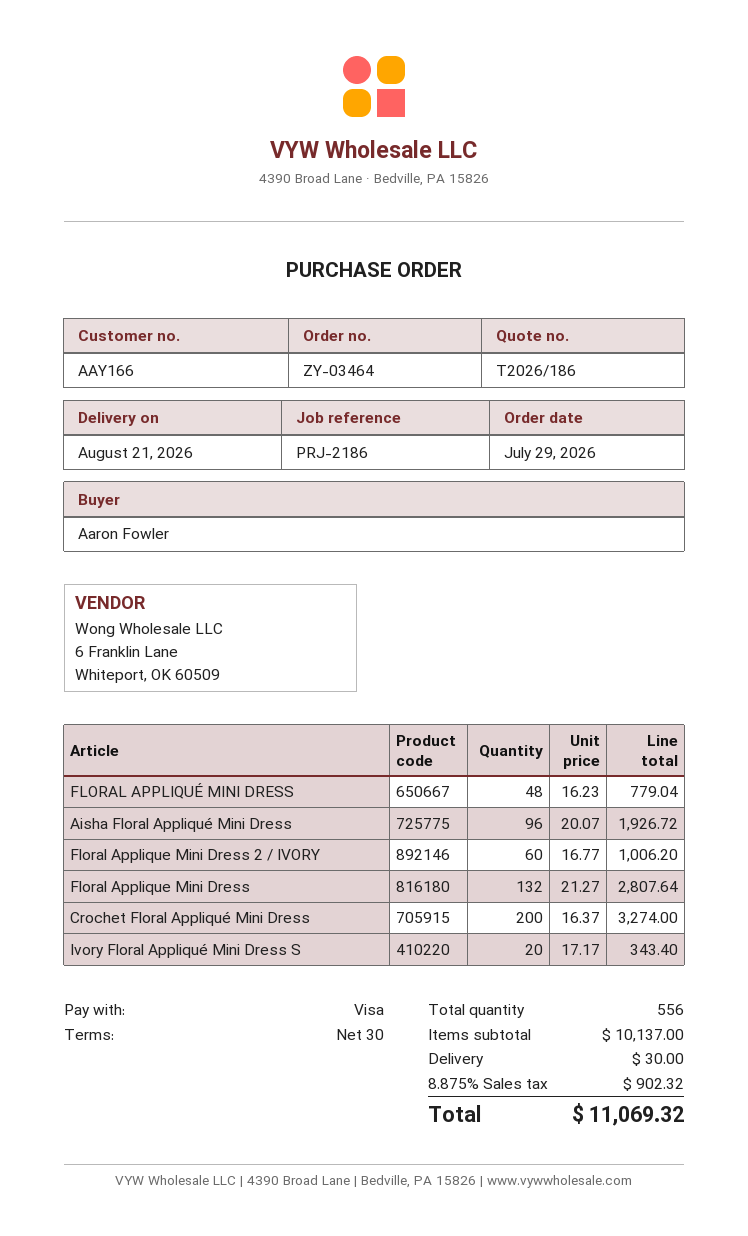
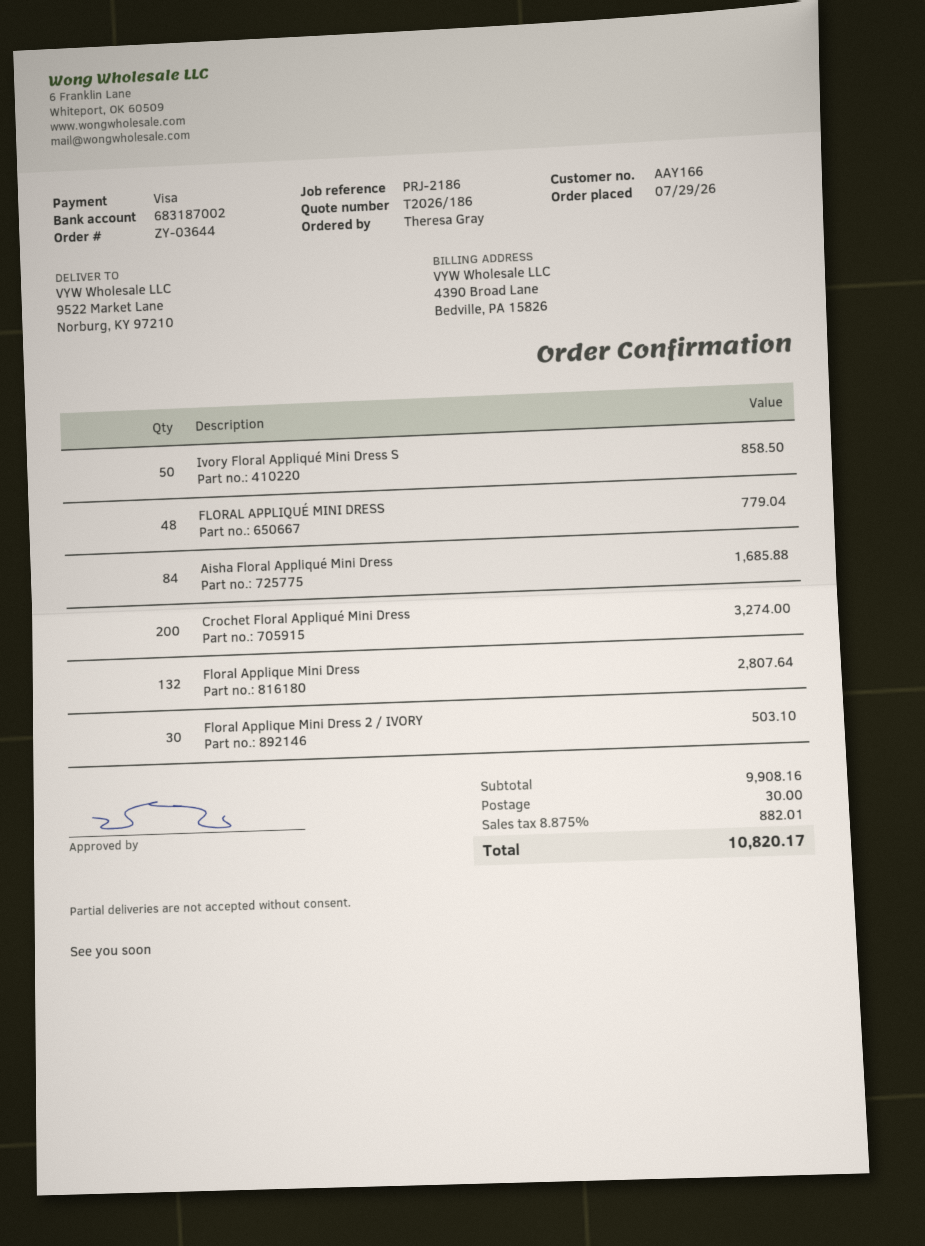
order number: ZY-03464 -> ZY-03644
ordered by: Aaron Fowler -> Theresa Gray
Aisha Floral Appliqué Mini Dress: 96 for 1926.72 -> 84 for 1685.88
Floral Applique Mini Dress 2 / IVORY: 60 for 1006.20 -> 30 for 503.10
Ivory Floral Appliqué Mini Dress S: 20 for 343.40 -> 50 for 858.50
subtotal: 10137.00 -> 9908.16
tax: 8.875% = 902.32 -> 8.875% = 882.01
total: 11069.32 -> 10820.17

